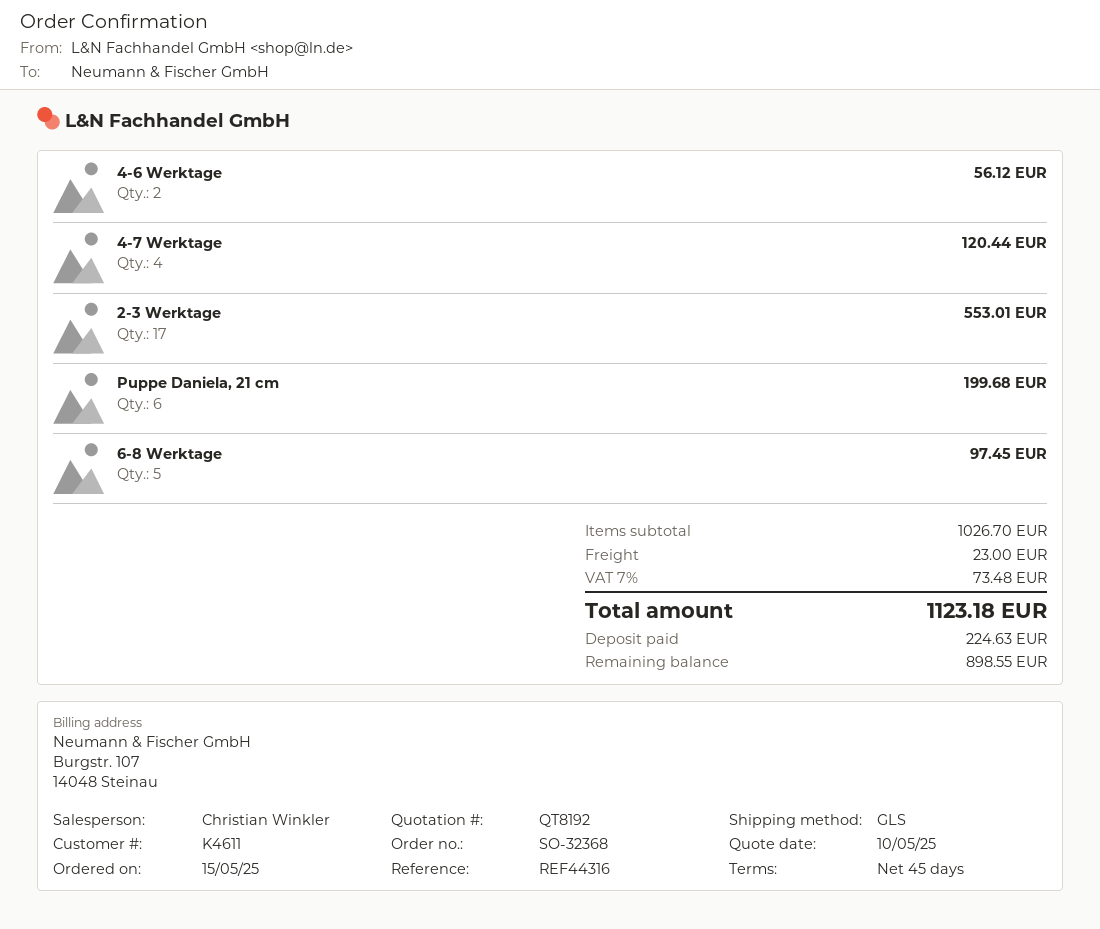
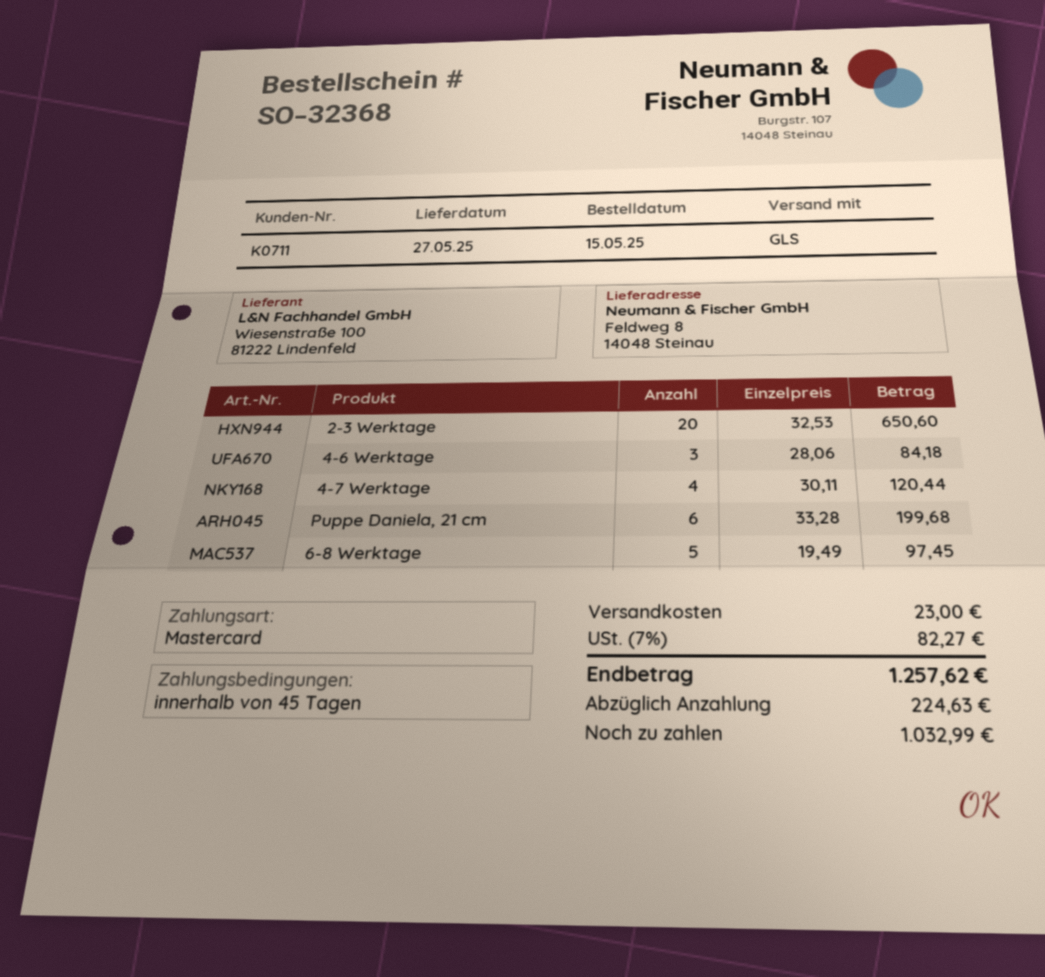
customer number: K4611 -> K0711
4-6 Werktage: 2 for 56.12 -> 3 for 84.18
2-3 Werktage: 17 for 553.01 -> 20 for 650.60
tax: 7% = 73.48 -> 7% = 82.27
total: 1123.18 -> 1257.62
balance: 898.55 -> 1032.99

